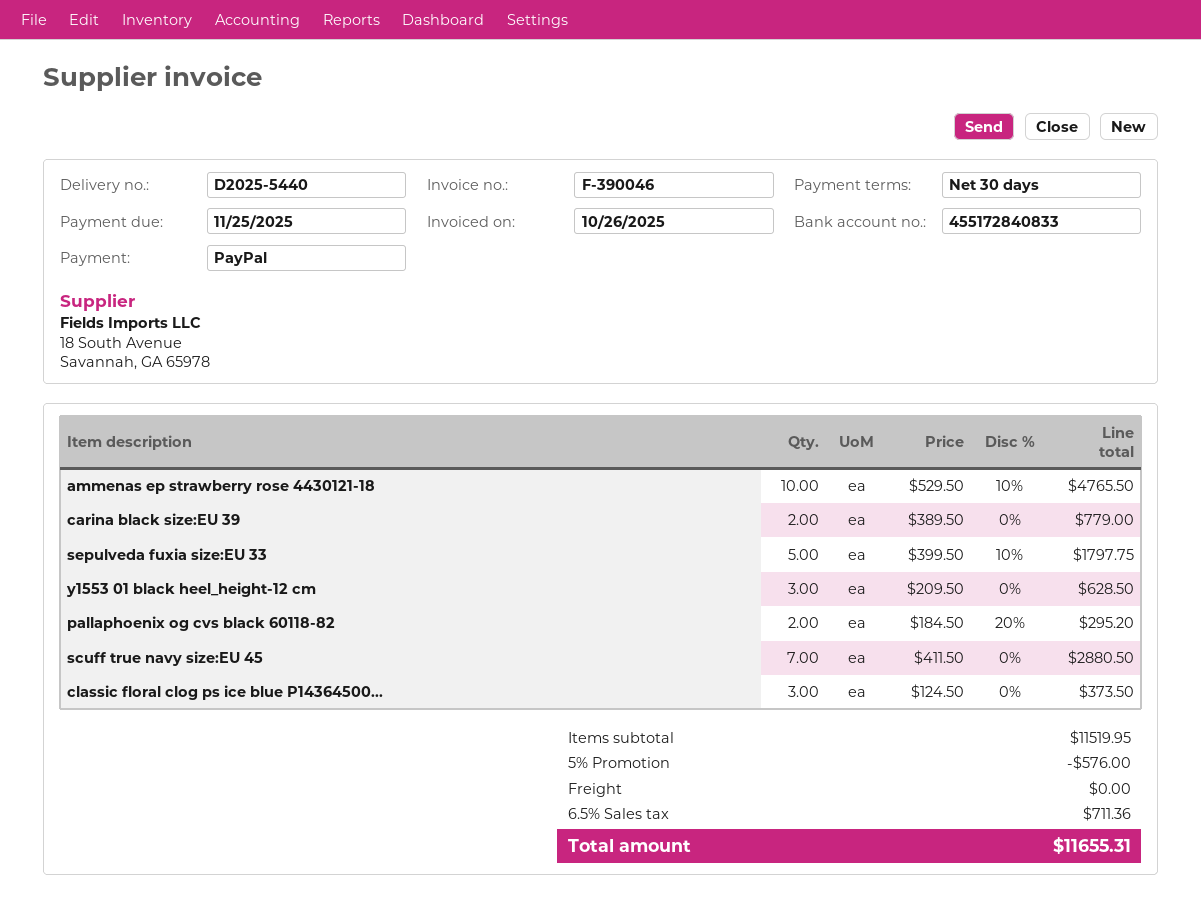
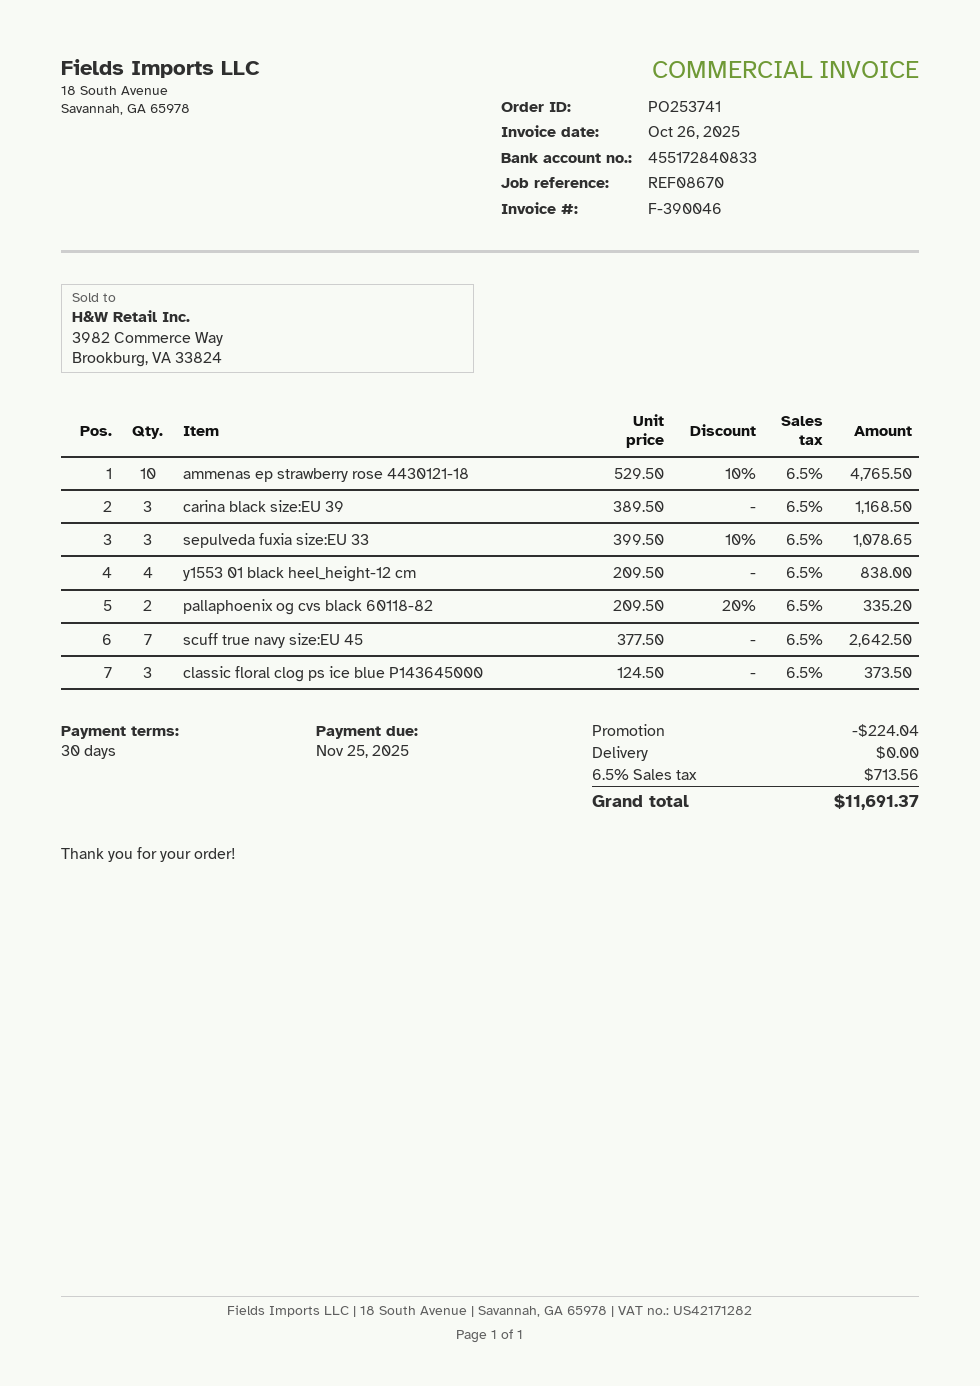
carina black size:EU 39: 2 x 389.50 = 779.00 -> 3 x 389.50 = 1168.50
sepulveda fuxia size:EU 33: 5 x 399.50 - 10% = 1797.75 -> 3 x 399.50 - 10% = 1078.65
y1553 01 black heel_height-12 cm: 3 x 209.50 = 628.50 -> 4 x 209.50 = 838.00
pallaphoenix og cvs black 60118-82: 2 x 184.50 - 20% = 295.20 -> 2 x 209.50 - 20% = 335.20
scuff true navy size:EU 45: 7 x 411.50 = 2880.50 -> 7 x 377.50 = 2642.50
discount: 576.00 -> 224.04
tax: 6.5% = 711.36 -> 6.5% = 713.56
total: 11655.31 -> 11691.37

